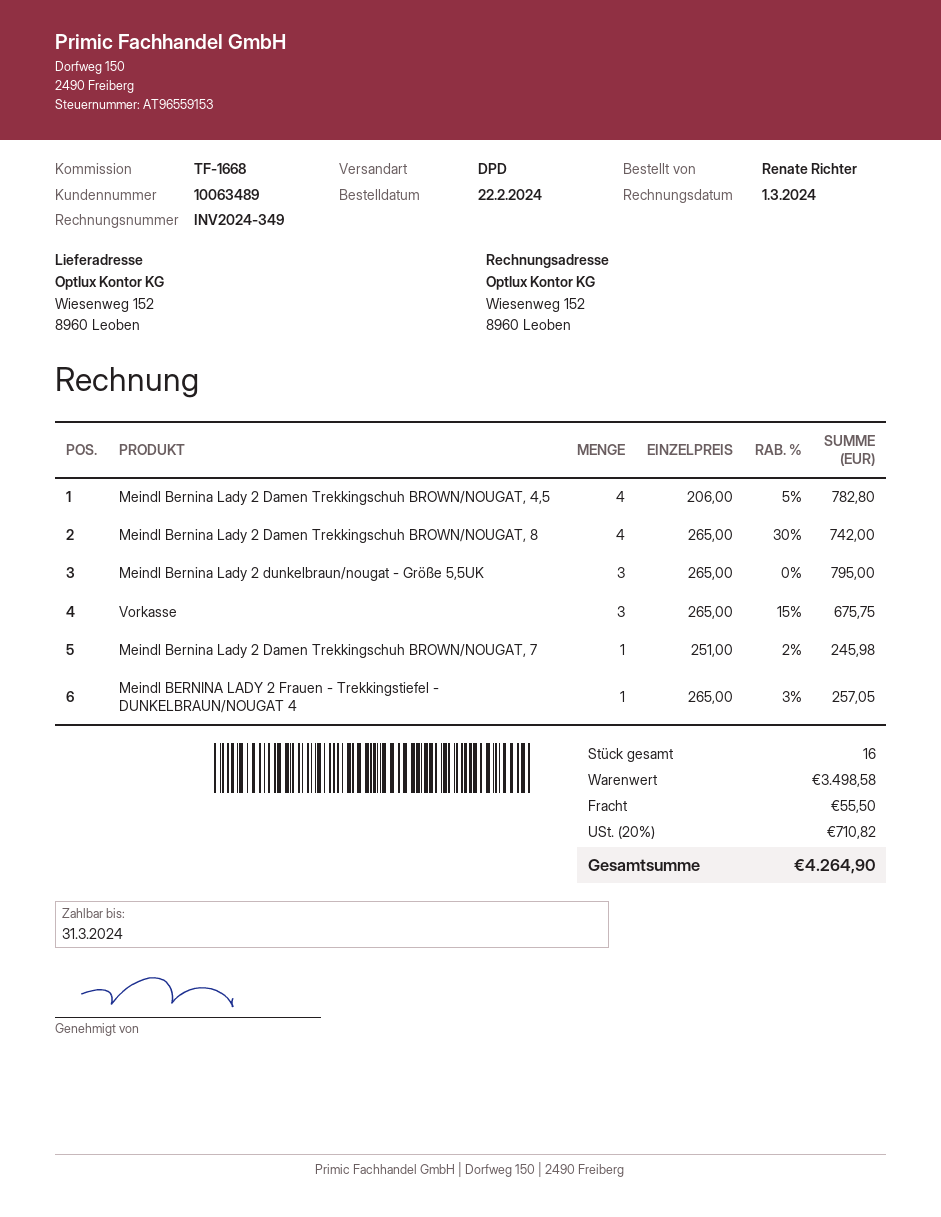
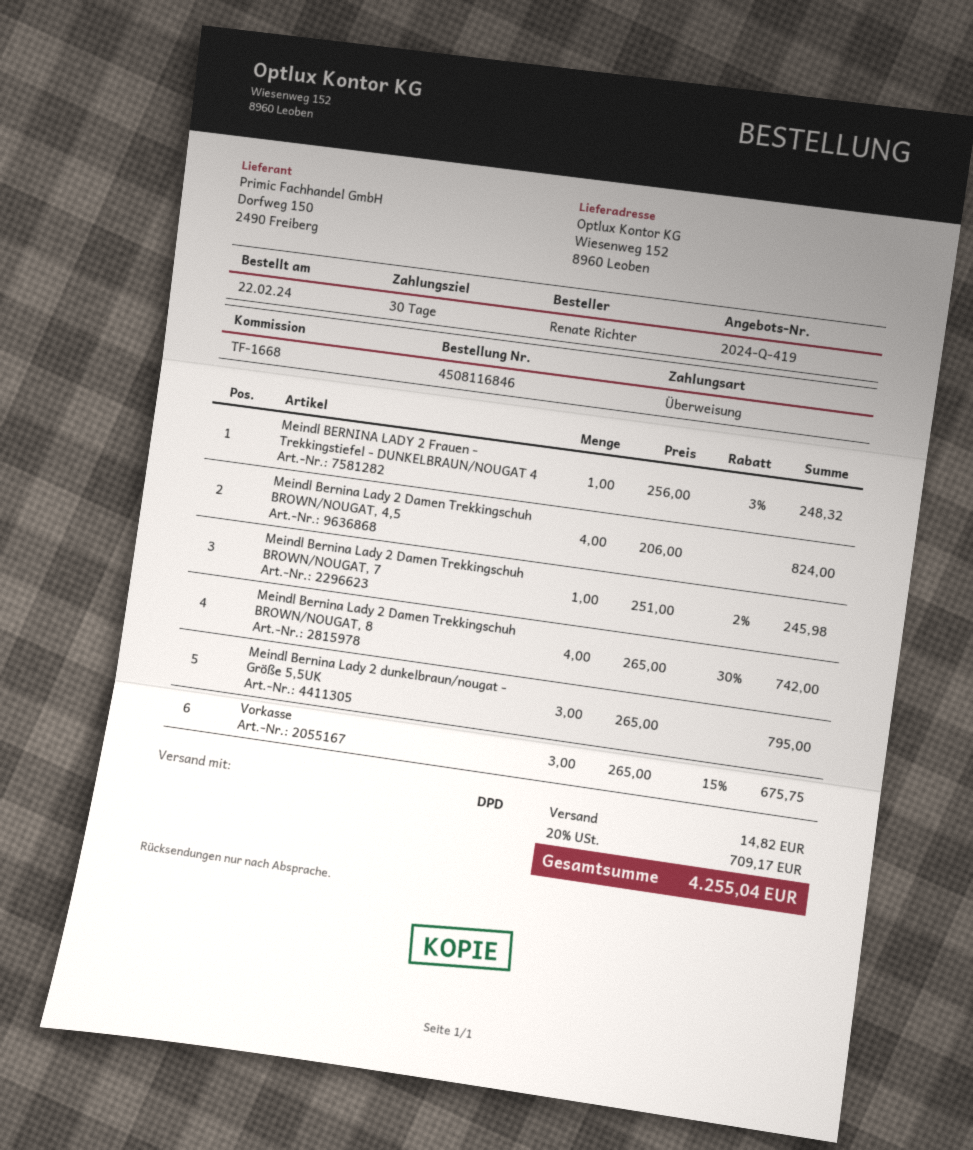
Meindl Bernina Lady 2 Damen Trekkingschuh BROWN/NOUGAT, 4,5: 4 x 206.00 - 5% = 782.80 -> 4 x 206.00 = 824.00
Meindl BERNINA LADY 2 Frauen - Trekkingstiefel - DUNKELBRAUN/NOUGAT 4: 1 x 265.00 - 3% = 257.05 -> 1 x 256.00 - 3% = 248.32
shipping: 55.50 -> 14.82
tax: 20% = 710.82 -> 20% = 709.17
total: 4264.90 -> 4255.04

